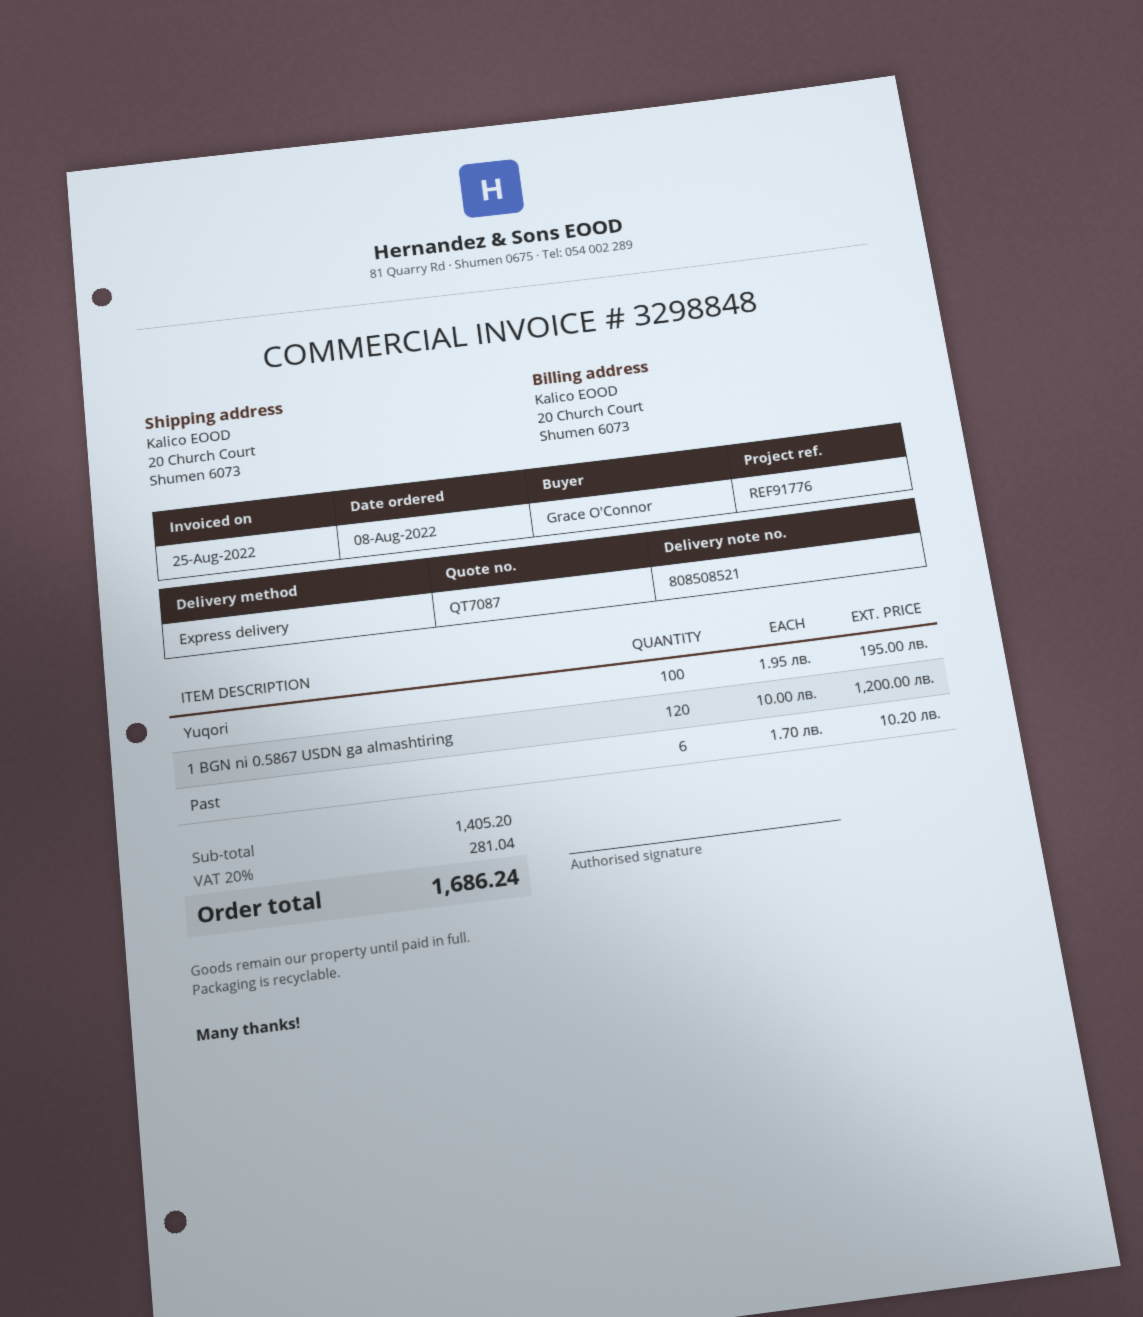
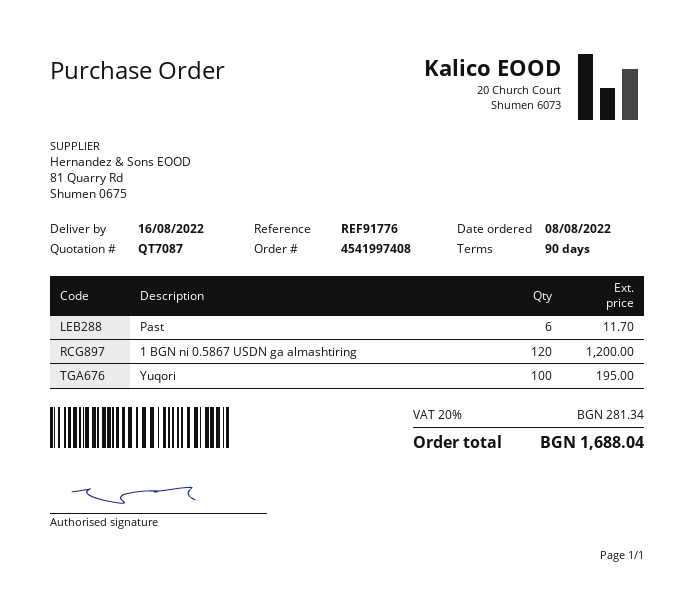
Past: 6 for 10.20 -> 6 for 11.70
tax: 20% = 281.04 -> 20% = 281.34
total: 1686.24 -> 1688.04

